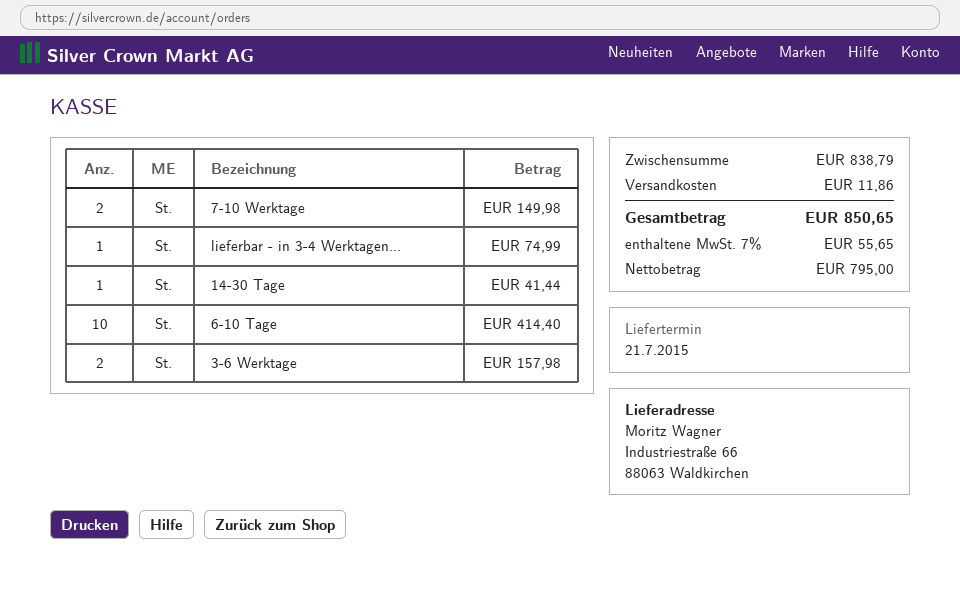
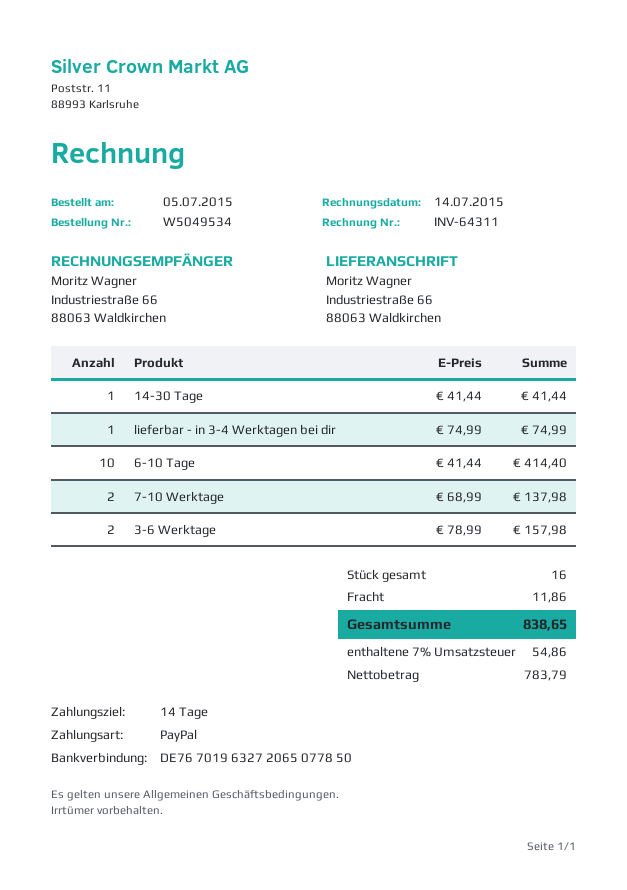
7-10 Werktage: 2 for 149.98 -> 2 for 137.98
net: 795.00 -> 783.79
tax: 7% = 55.65 -> 7% = 54.86
total: 850.65 -> 838.65

